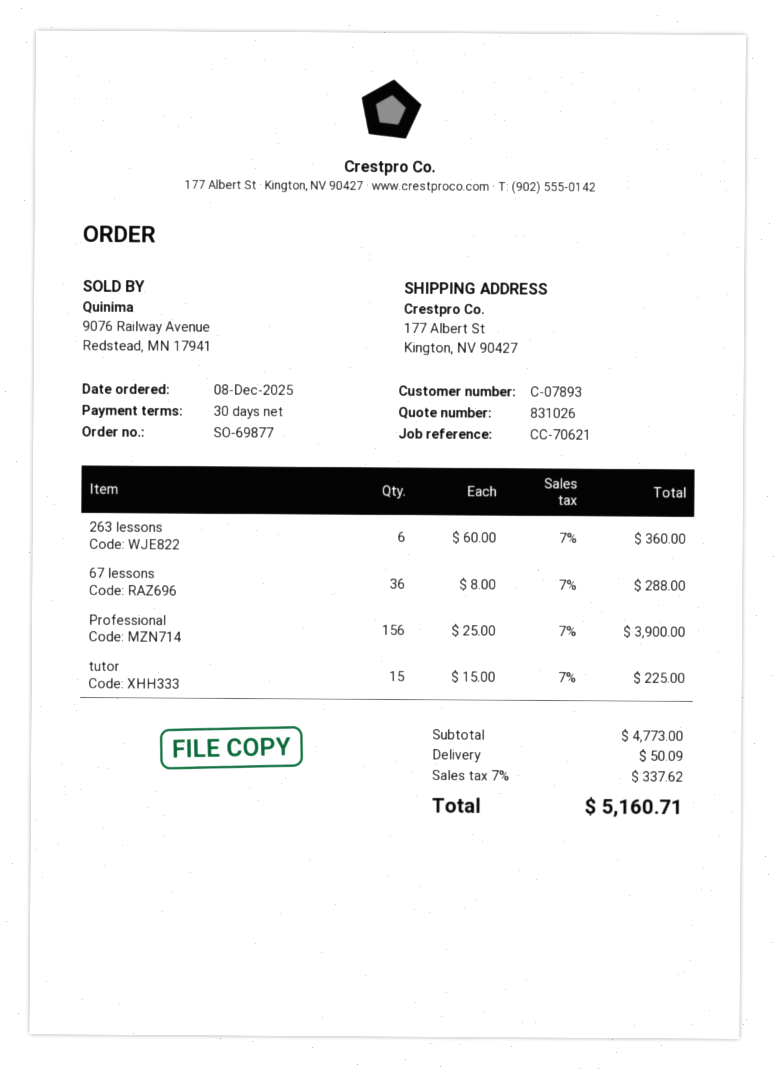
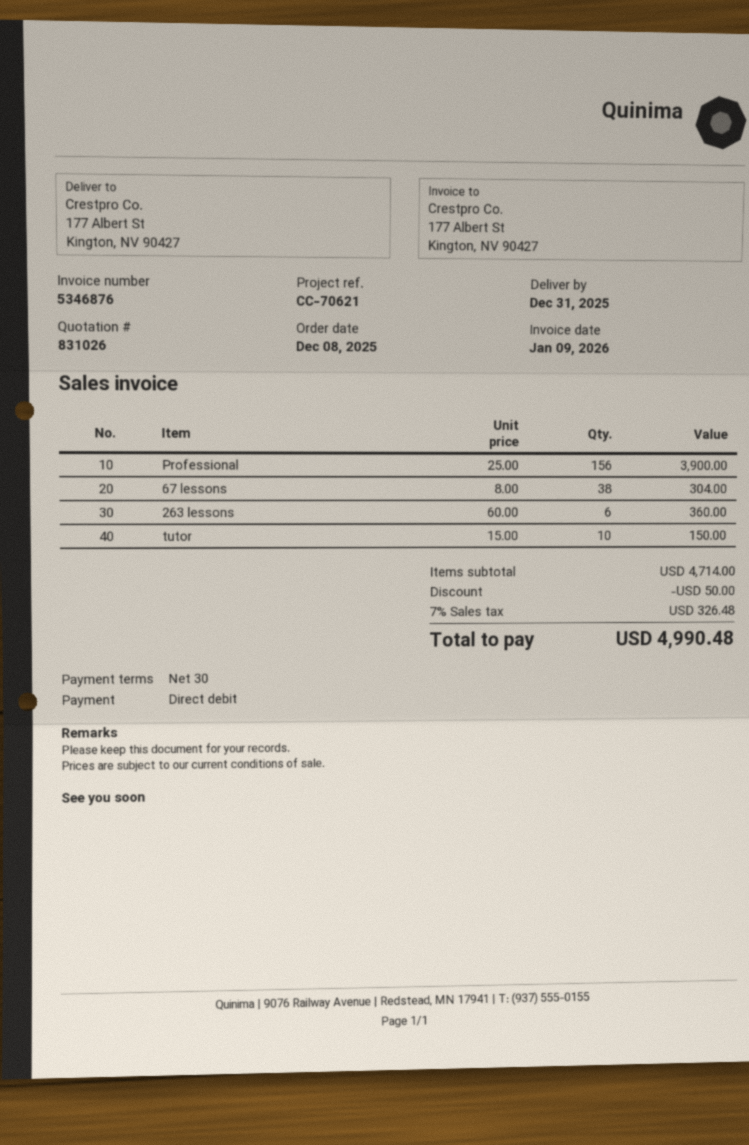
67 lessons: 36 x 8.00 = 288.00 -> 38 x 8.00 = 304.00
tutor: 15 x 15.00 = 225.00 -> 10 x 15.00 = 150.00
subtotal: 4773.00 -> 4714.00
discount: none -> 50.00
shipping: 50.09 -> none
tax: 7% = 337.62 -> 7% = 326.48
total: 5160.71 -> 4990.48

